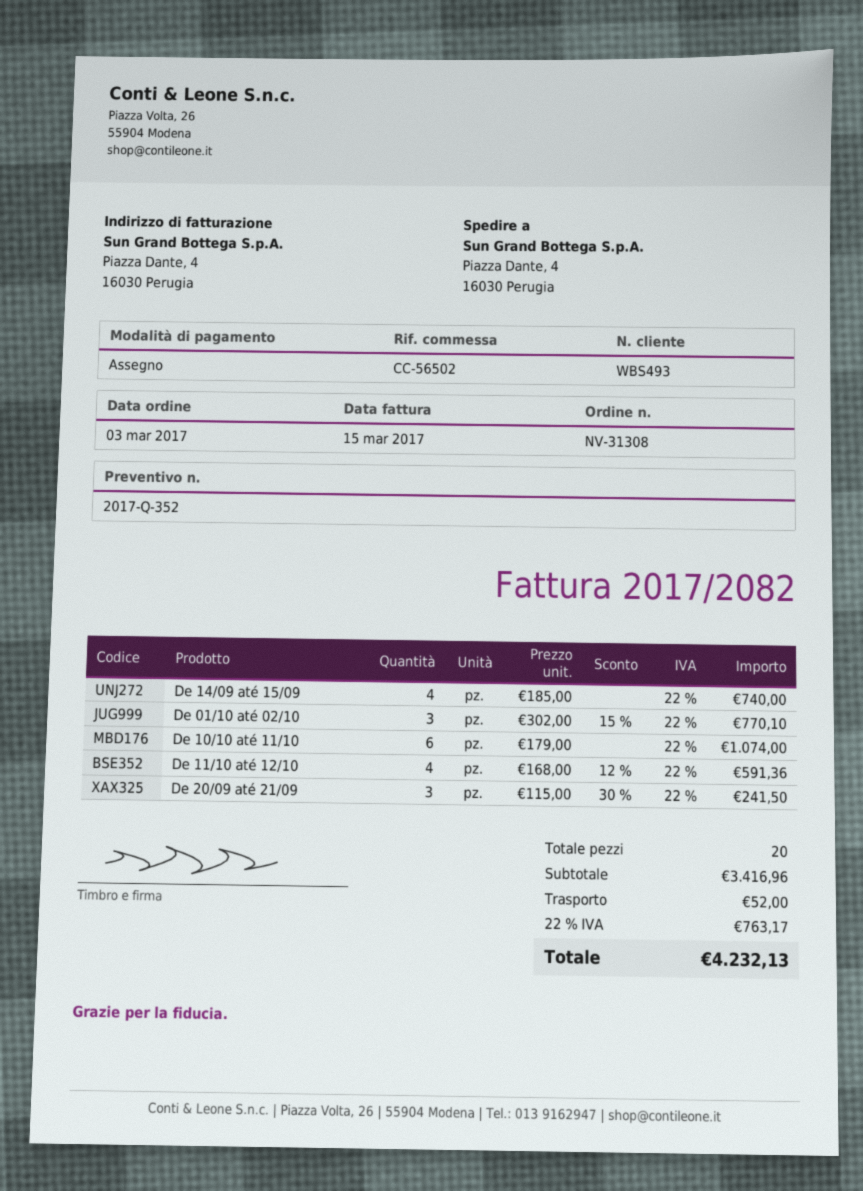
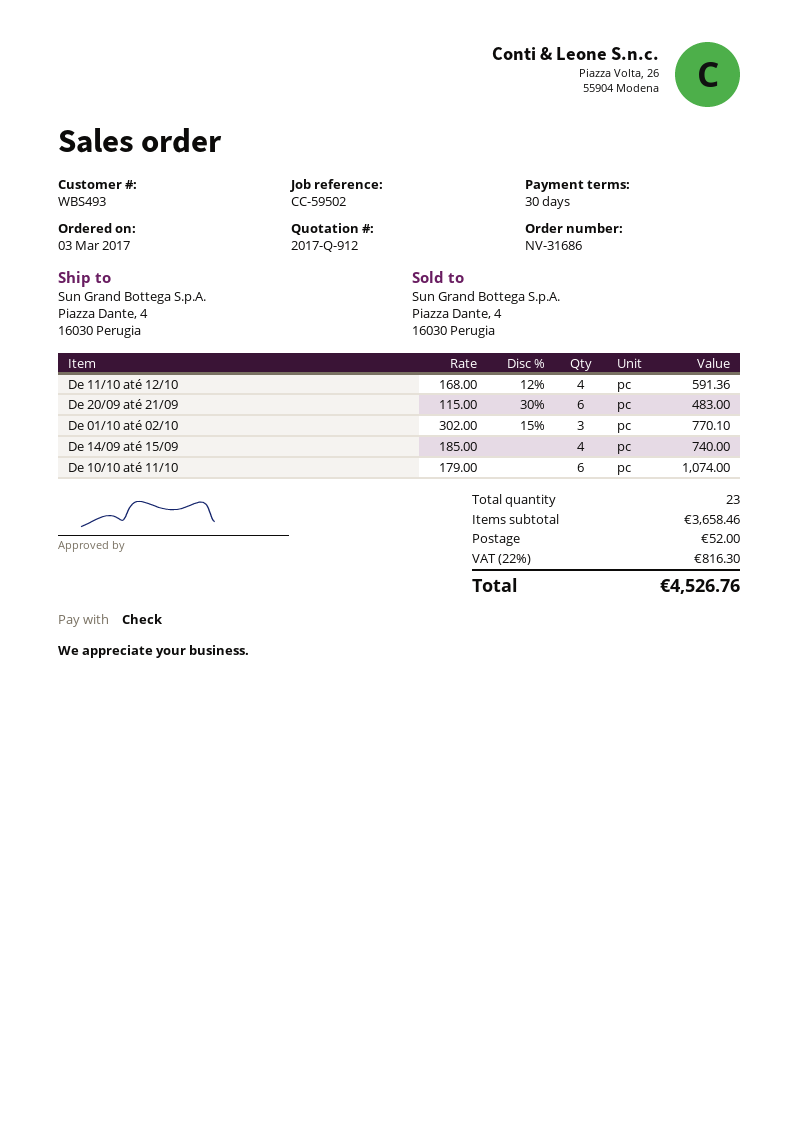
quote number: 2017-Q-352 -> 2017-Q-912
order number: NV-31308 -> NV-31686
reference: CC-56502 -> CC-59502
De 20/09 até 21/09: 3 x 115.00 - 30% = 241.50 -> 6 x 115.00 - 30% = 483.00
total quantity: 20 -> 23
subtotal: 3416.96 -> 3658.46
tax: 22% = 763.17 -> 22% = 816.30
total: 4232.13 -> 4526.76

